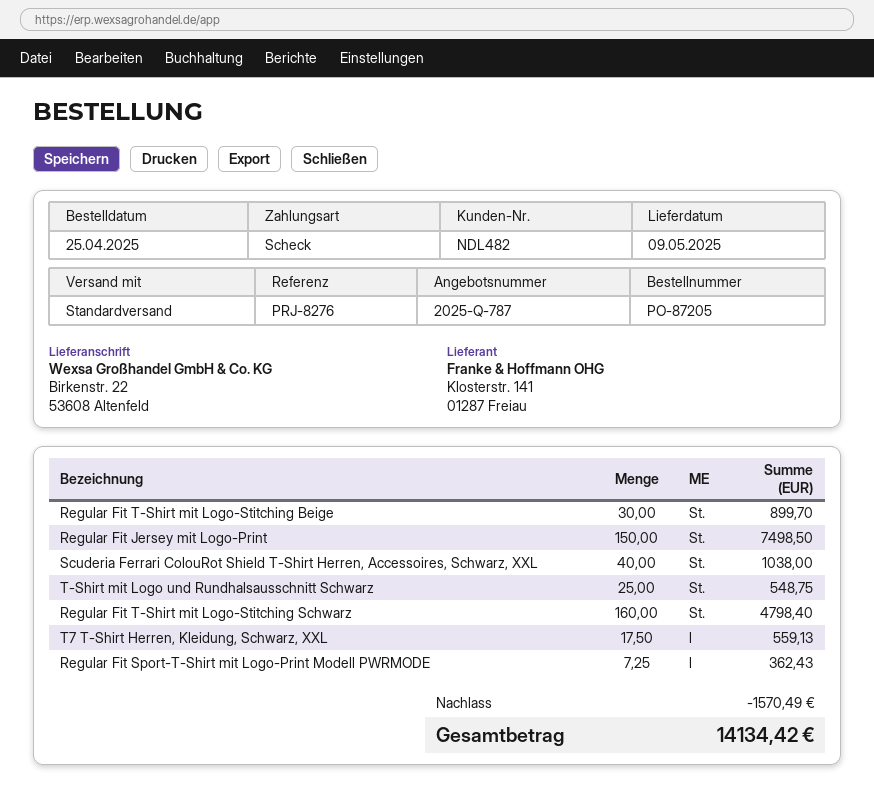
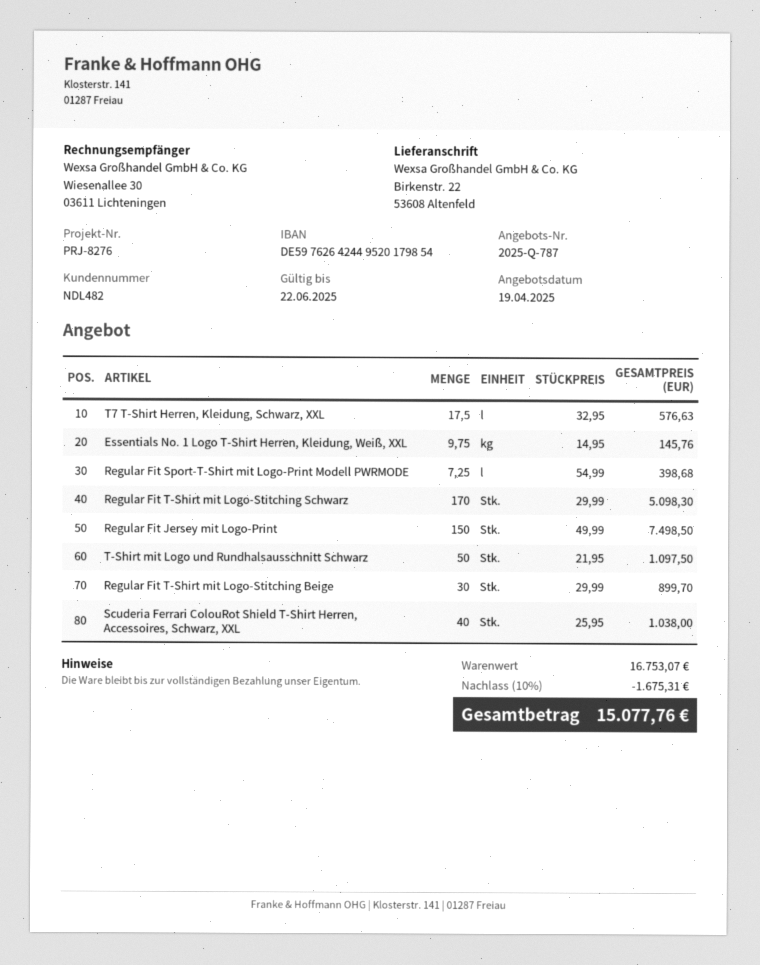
T-Shirt mit Logo und Rundhalsausschnitt Schwarz: 25 for 548.75 -> 50 for 1097.50
Regular Fit T-Shirt mit Logo-Stitching Schwarz: 160 for 4798.40 -> 170 for 5098.30
T7 T-Shirt Herren, Kleidung, Schwarz, XXL: 17.5 for 559.13 -> 17.5 for 576.63
Regular Fit Sport-T-Shirt mit Logo-Print Modell PWRMODE: 7.25 for 362.43 -> 7.25 for 398.68
Essentials No. 1 Logo T-Shirt Herren, Kleidung, Weiß, XXL: none -> 9.75 for 145.76
discount: 1570.49 -> 1675.31
total: 14134.42 -> 15077.76

